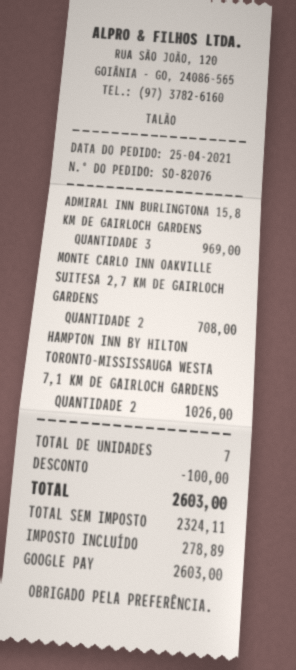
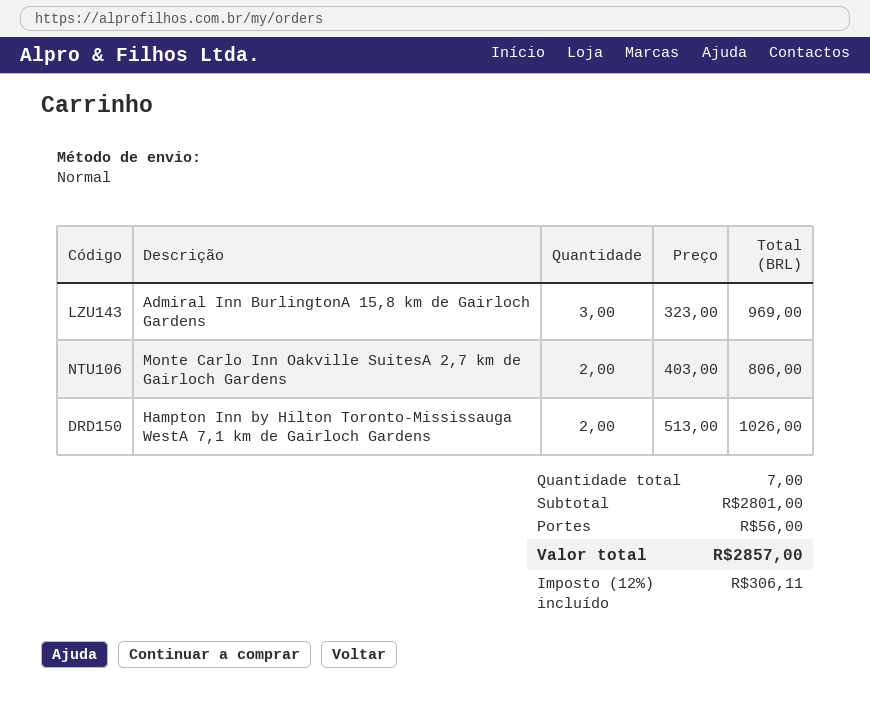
MONTE CARLO INN OAKVILLE SUITESA 2,7 KM DE GAIRLOCH GARDENS: 2 for 708.00 -> 2 for 806.00
discount: 100.00 -> none
shipping: none -> 56.00
tax: 278.89 -> 306.11
total: 2603.00 -> 2857.00

